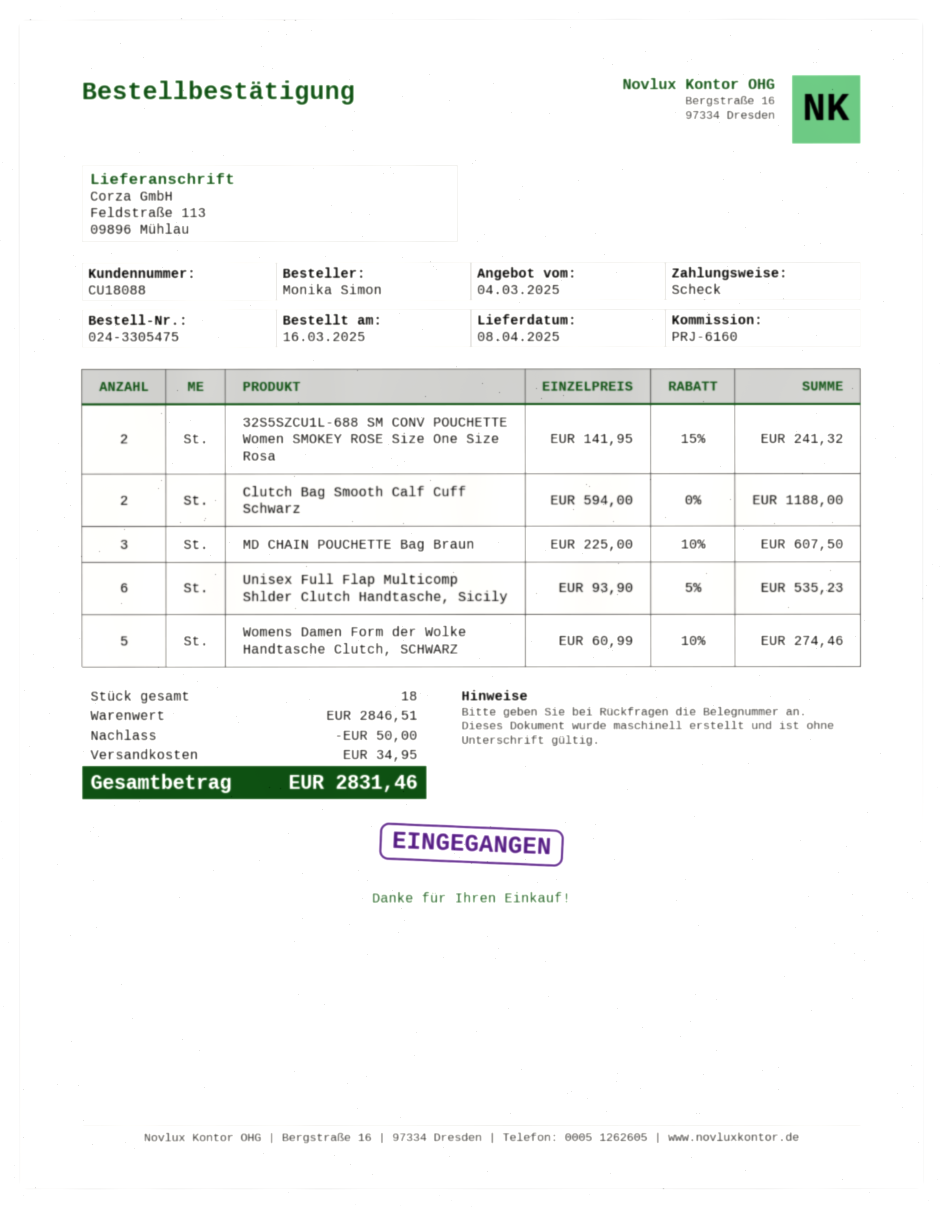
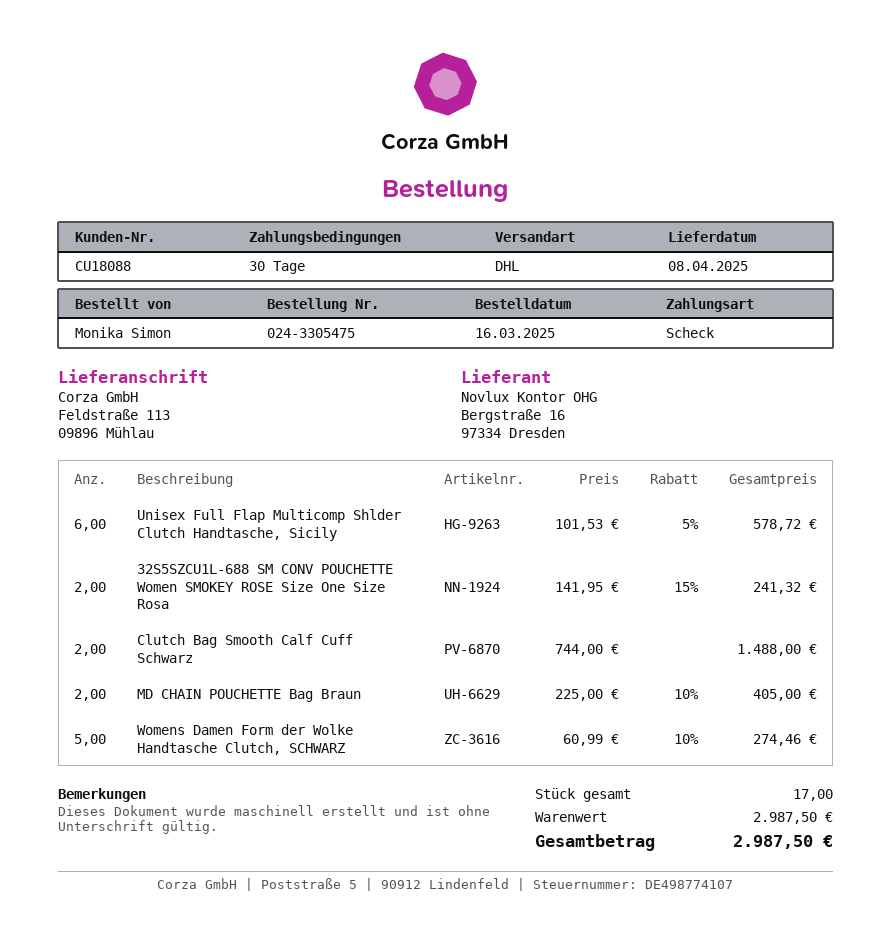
Clutch Bag Smooth Calf Cuff Schwarz: 2 x 594.00 = 1188.00 -> 2 x 744.00 = 1488.00
MD CHAIN POUCHETTE Bag Braun: 3 x 225.00 - 10% = 607.50 -> 2 x 225.00 - 10% = 405.00
Unisex Full Flap Multicomp Shlder Clutch Handtasche, Sicily: 6 x 93.90 - 5% = 535.23 -> 6 x 101.53 - 5% = 578.72
total quantity: 18 -> 17
subtotal: 2846.51 -> 2987.50
discount: 50.00 -> none
shipping: 34.95 -> none
total: 2831.46 -> 2987.50

